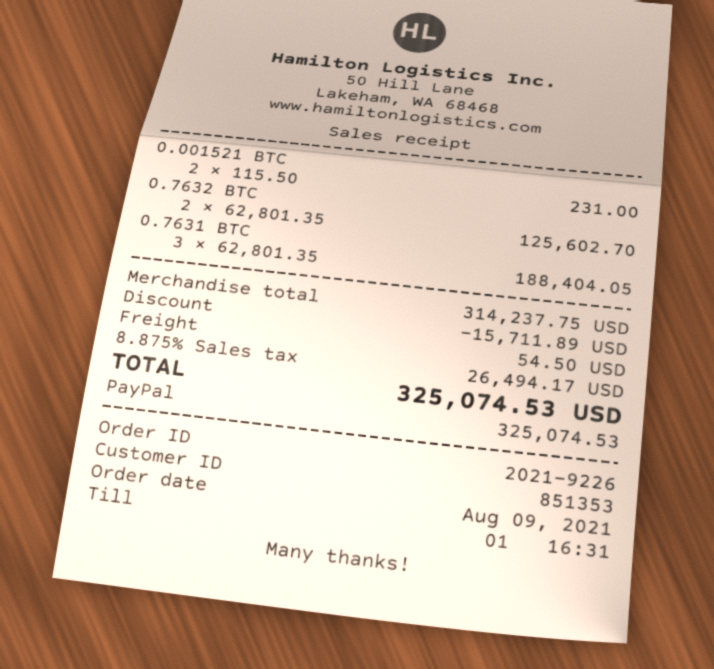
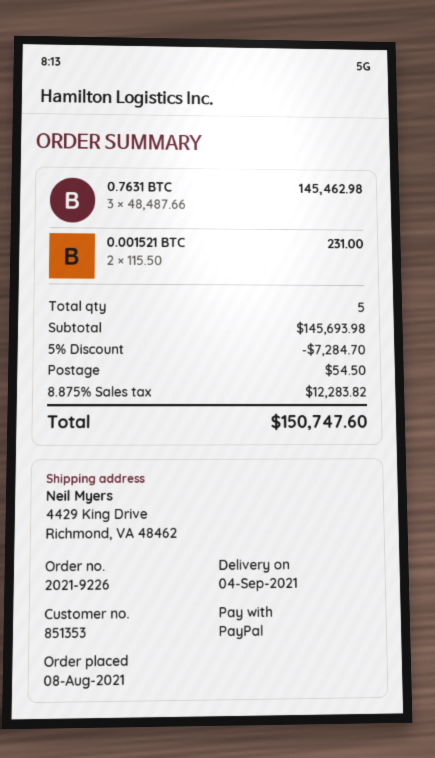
order date: 2021-08-09 -> 2021-08-08
0.7632 BTC: 2 x 62801.35 = 125602.70 -> none
0.7631 BTC: 3 x 62801.35 = 188404.05 -> 3 x 48487.66 = 145462.98
subtotal: 314237.75 -> 145693.98
discount: 15711.89 -> 7284.70
tax: 8.875% = 26494.17 -> 8.875% = 12283.82
total: 325074.53 -> 150747.60

